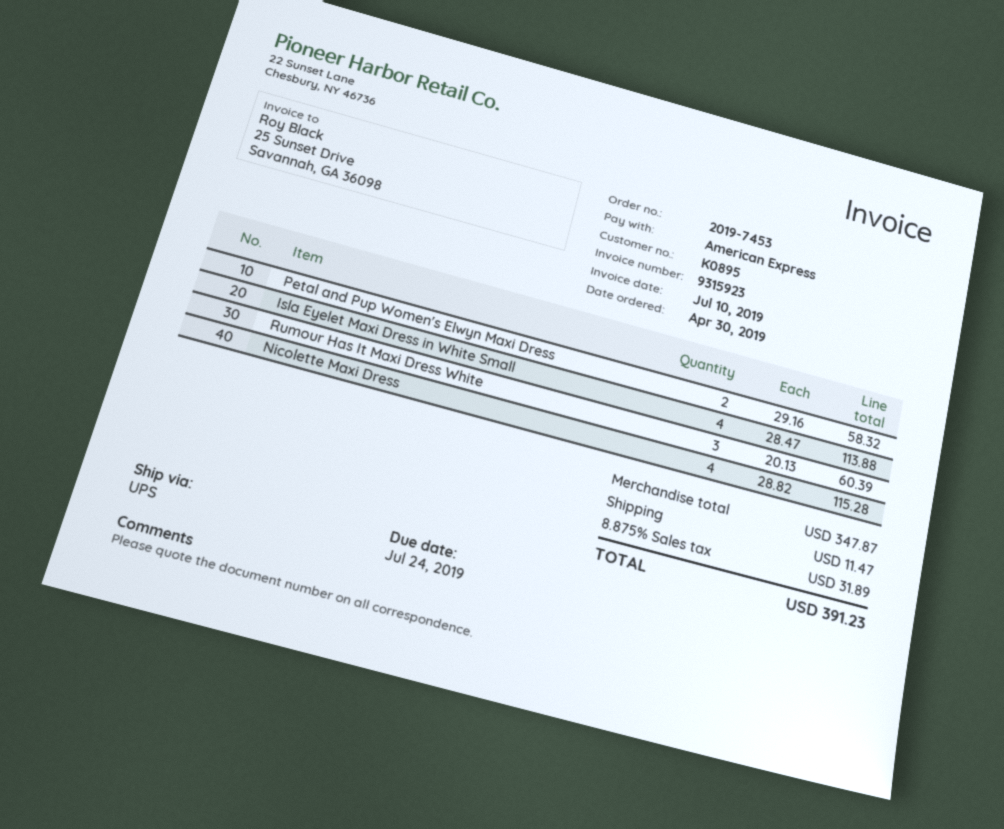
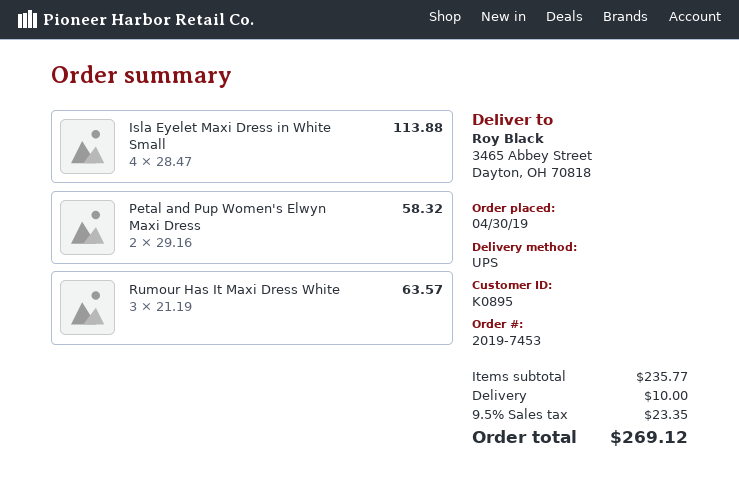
Rumour Has It Maxi Dress White: 3 x 20.13 = 60.39 -> 3 x 21.19 = 63.57
Nicolette Maxi Dress: 4 x 28.82 = 115.28 -> none
subtotal: 347.87 -> 235.77
shipping: 11.47 -> 10.00
tax: 8.875% = 31.89 -> 9.5% = 23.35
total: 391.23 -> 269.12

